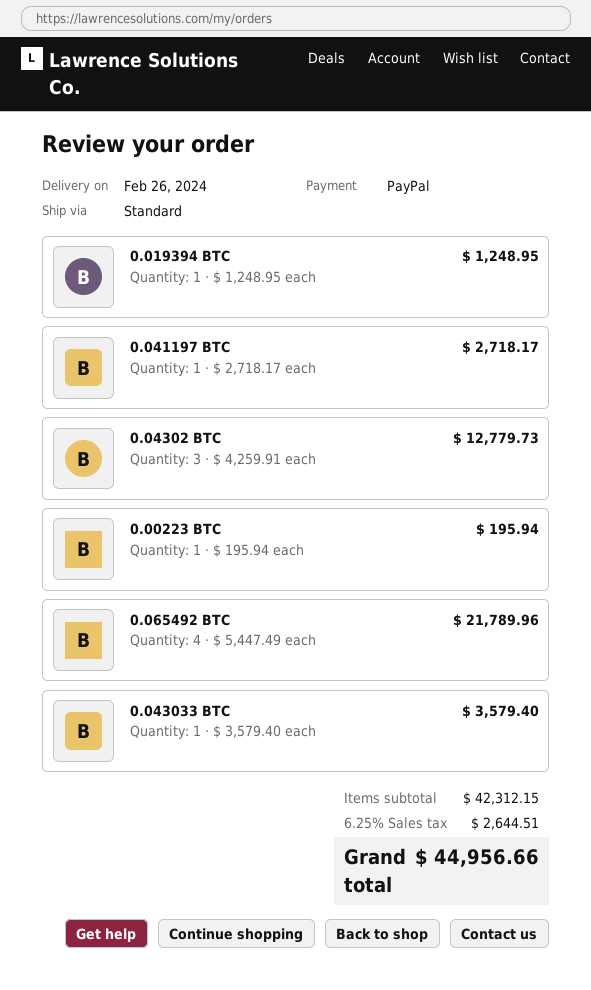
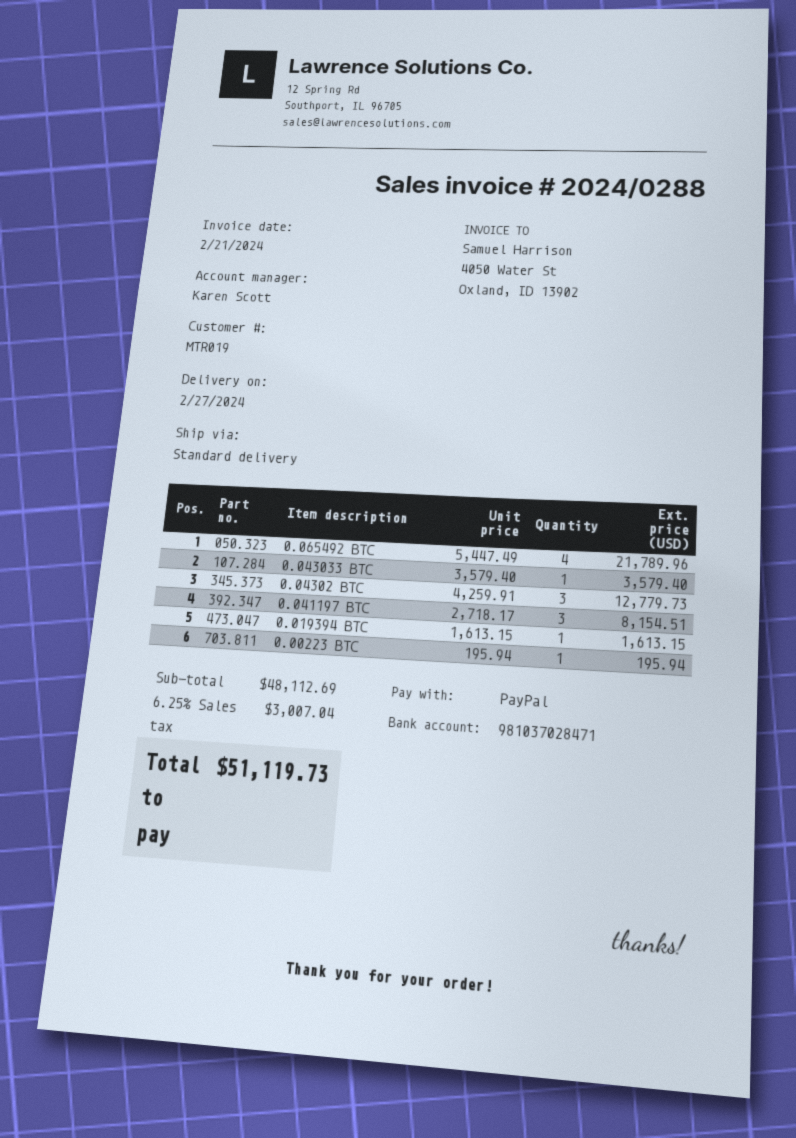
delivery date: 2024-02-26 -> 2024-02-27
0.019394 BTC: 1 x 1248.95 = 1248.95 -> 1 x 1613.15 = 1613.15
0.041197 BTC: 1 x 2718.17 = 2718.17 -> 3 x 2718.17 = 8154.51
subtotal: 42312.15 -> 48112.69
tax: 6.25% = 2644.51 -> 6.25% = 3007.04
total: 44956.66 -> 51119.73

